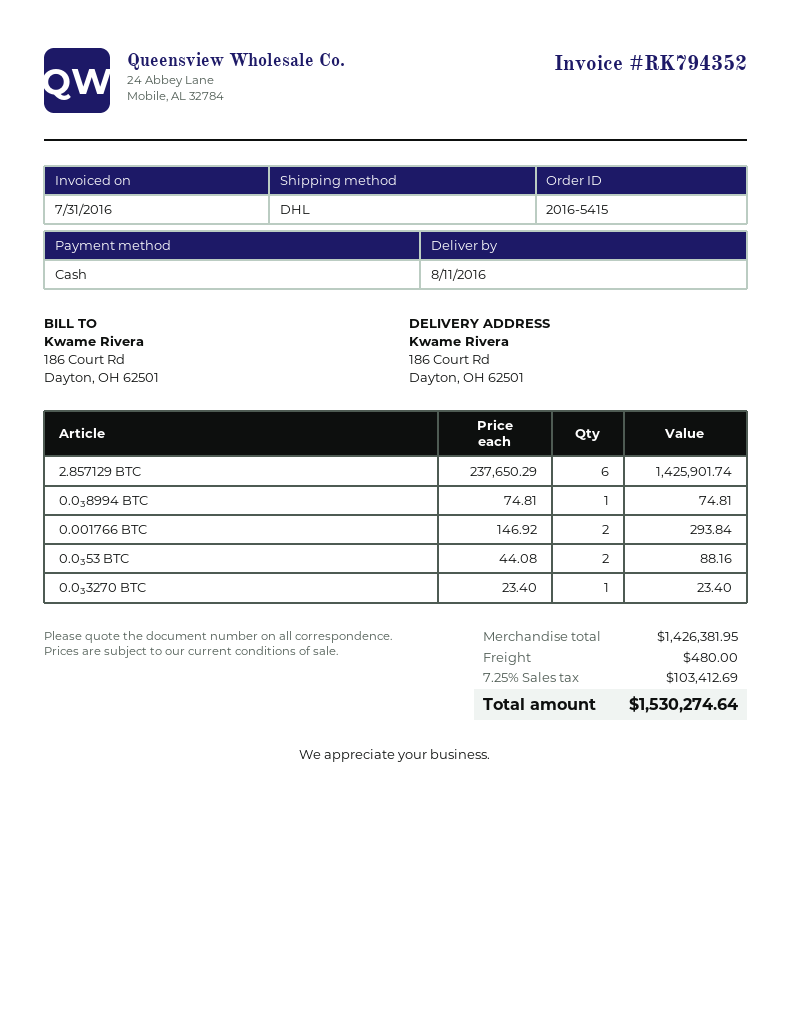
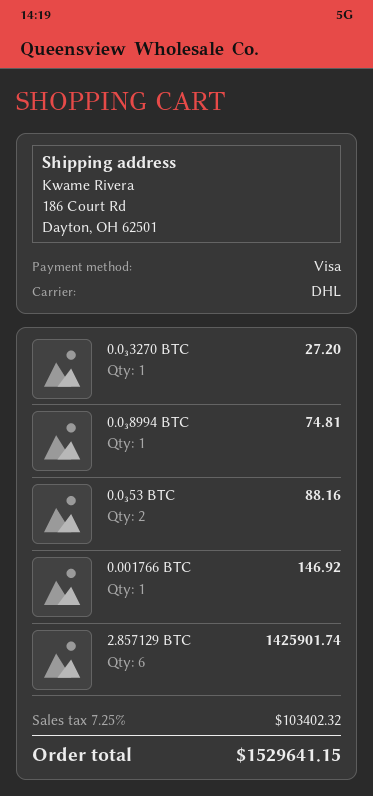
payment method: cash -> Visa
0.001766 BTC: 2 for 293.84 -> 1 for 146.92
0.0₃3270 BTC: 1 for 23.40 -> 1 for 27.20
shipping: 480.00 -> none
tax: 7.25% = 103412.69 -> 7.25% = 103402.32
total: 1530274.64 -> 1529641.15

